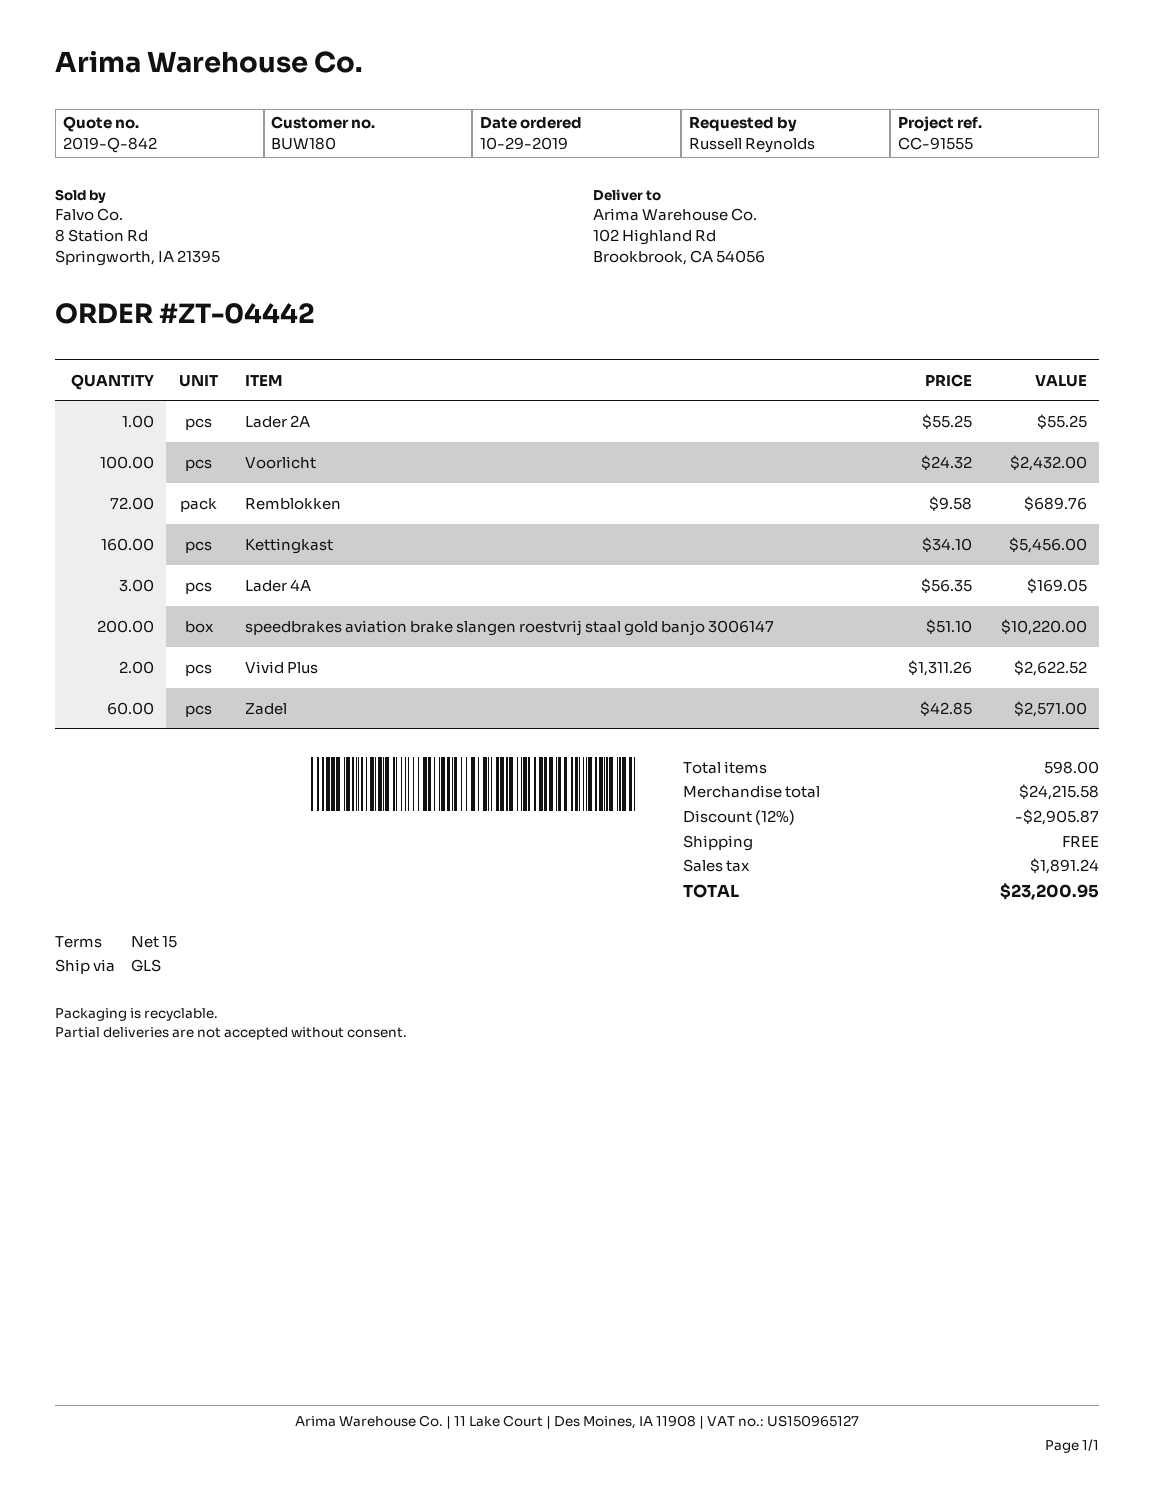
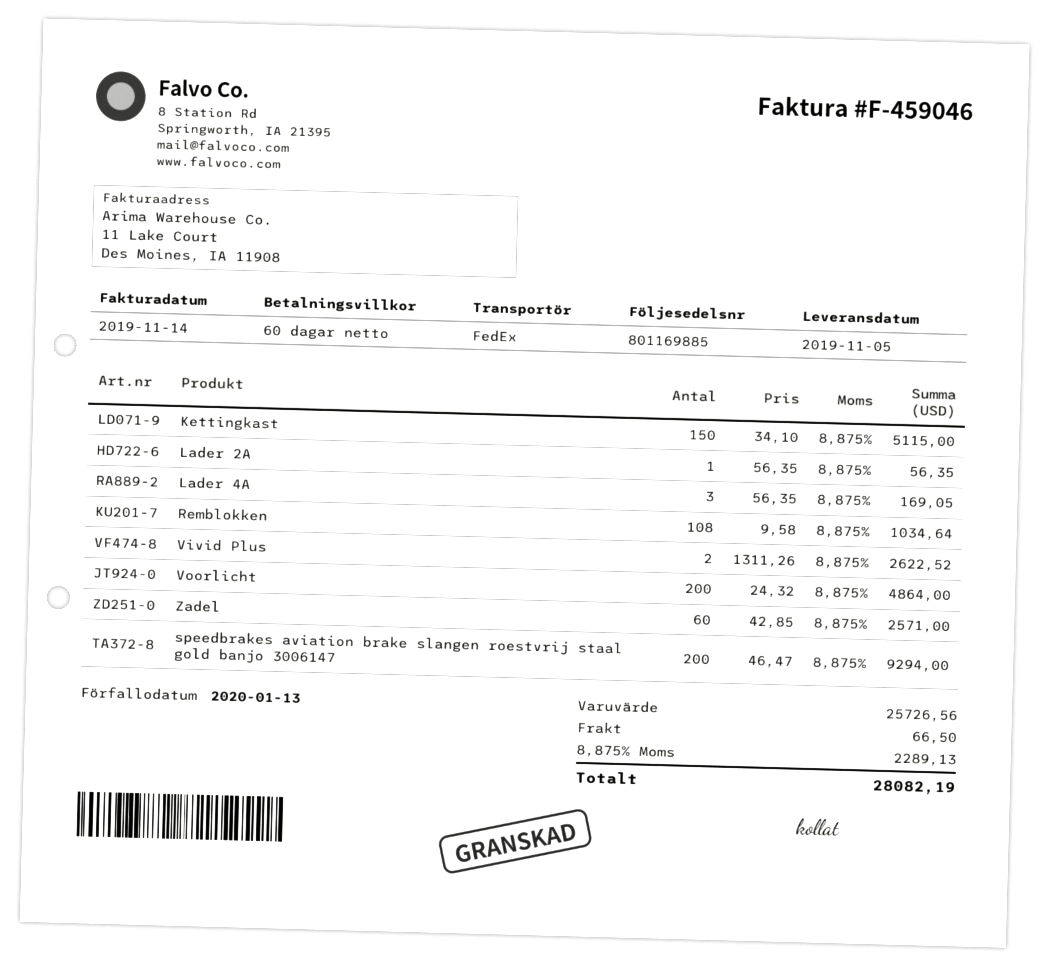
payment terms: 15 days -> 60 days
shipping method: GLS -> FedEx
Lader 2A: 1 x 55.25 = 55.25 -> 1 x 56.35 = 56.35
Voorlicht: 100 x 24.32 = 2432.00 -> 200 x 24.32 = 4864.00
Remblokken: 72 x 9.58 = 689.76 -> 108 x 9.58 = 1034.64
Kettingkast: 160 x 34.10 = 5456.00 -> 150 x 34.10 = 5115.00
speedbrakes aviation brake slangen roestvrij staal gold banjo 3006147: 200 x 51.10 = 10220.00 -> 200 x 46.47 = 9294.00
subtotal: 24215.58 -> 25726.56
discount: 12% = 2905.87 -> none
shipping: 0.00 -> 66.50
tax: 1891.24 -> 2289.13
total: 23200.95 -> 28082.19

